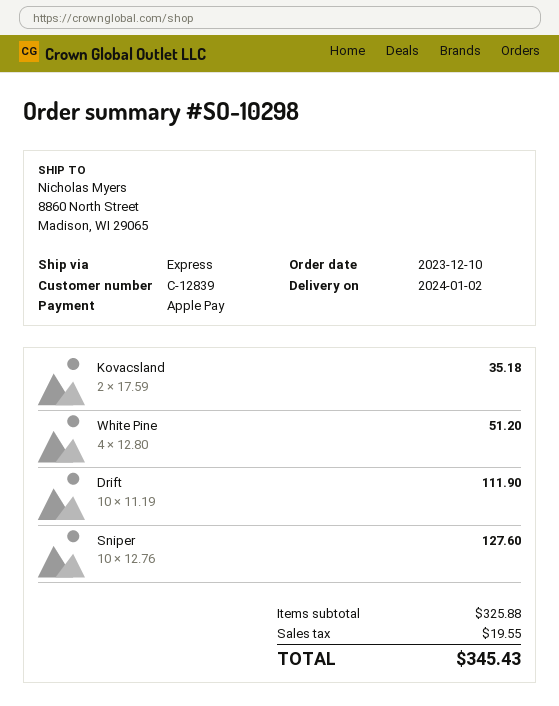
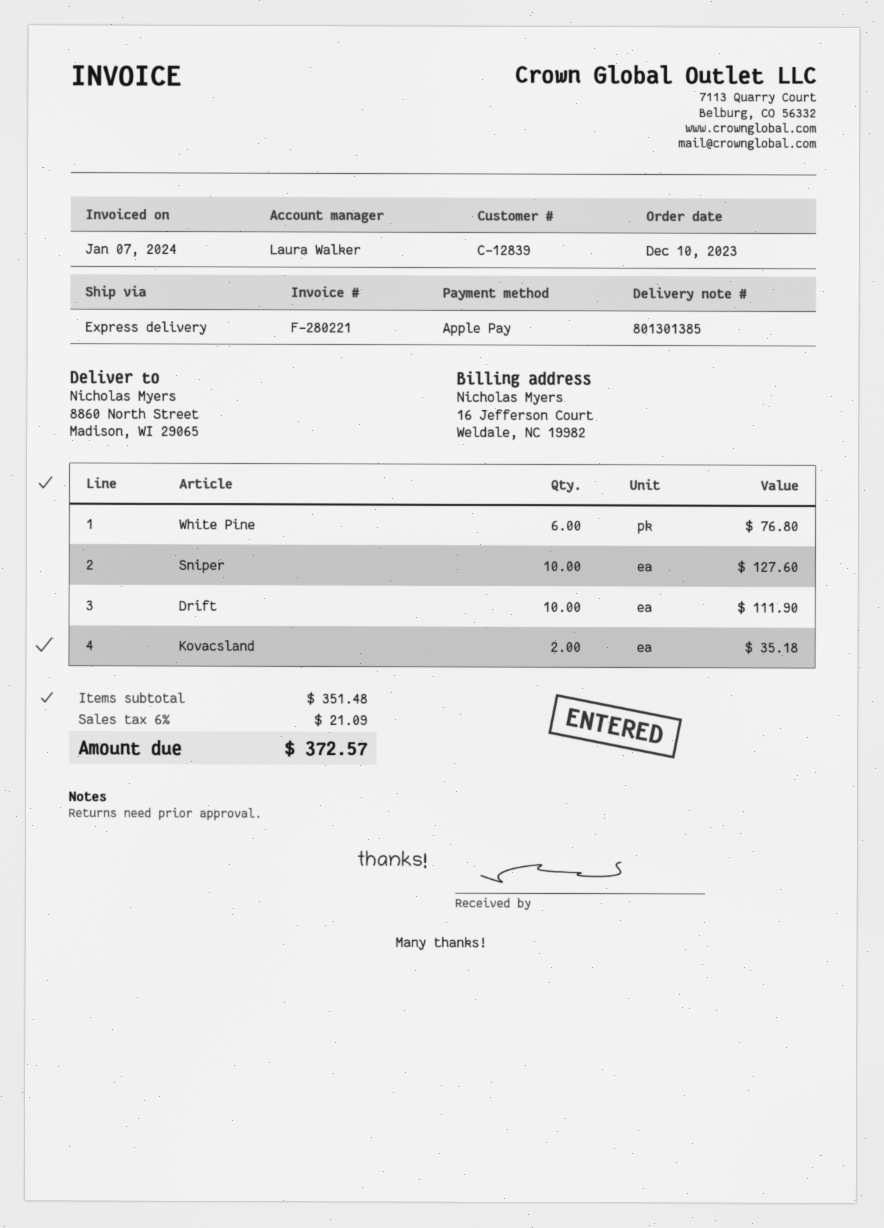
White Pine: 4 for 51.20 -> 6 for 76.80
subtotal: 325.88 -> 351.48
tax: 19.55 -> 21.09
total: 345.43 -> 372.57

